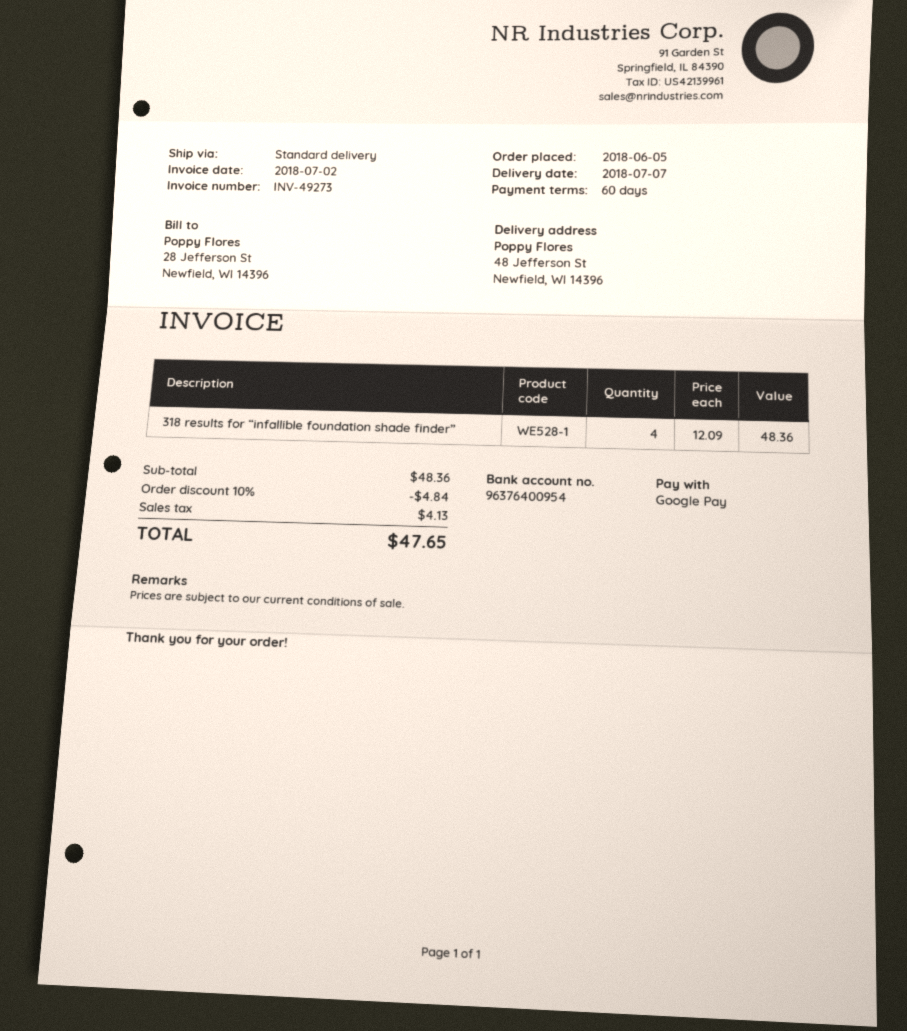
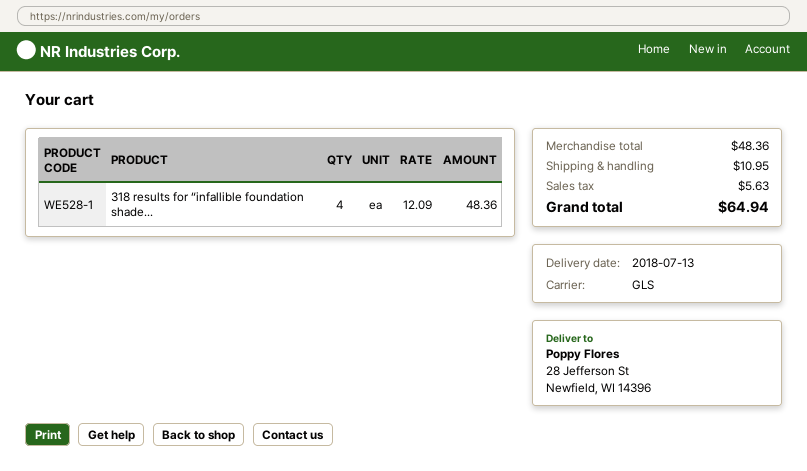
delivery date: 2018-07-07 -> 2018-07-13
shipping method: standard -> GLS
ship to: 48 Jefferson St, Newfield, WI 14396 -> 28 Jefferson St, Newfield, WI 14396
discount: 10% = 4.84 -> none
shipping: none -> 10.95
tax: 4.13 -> 5.63
total: 47.65 -> 64.94

